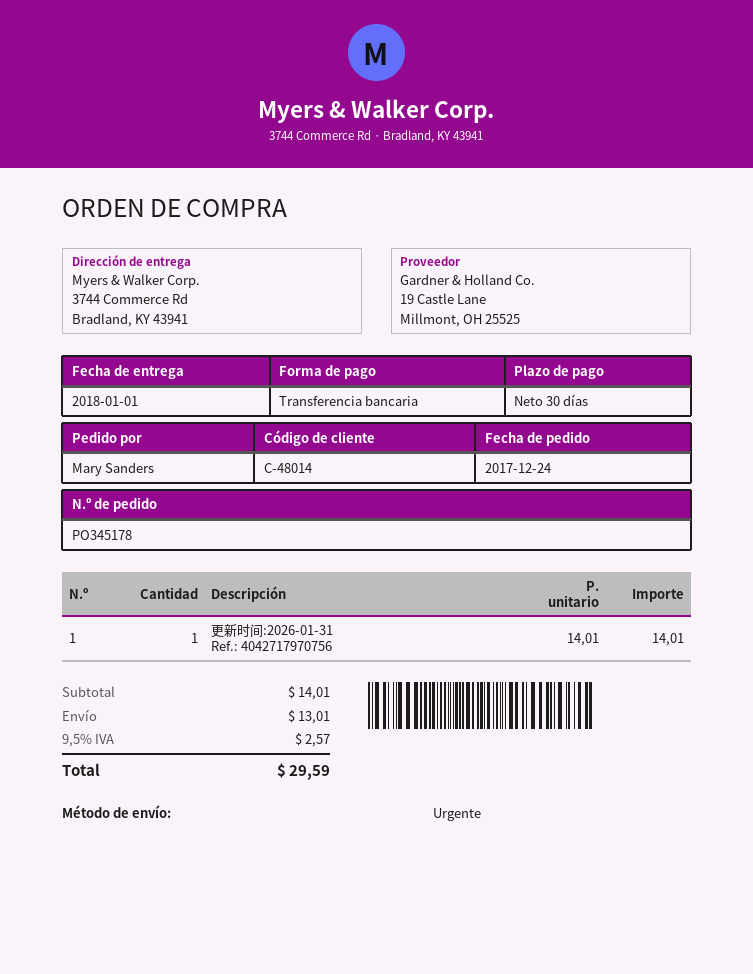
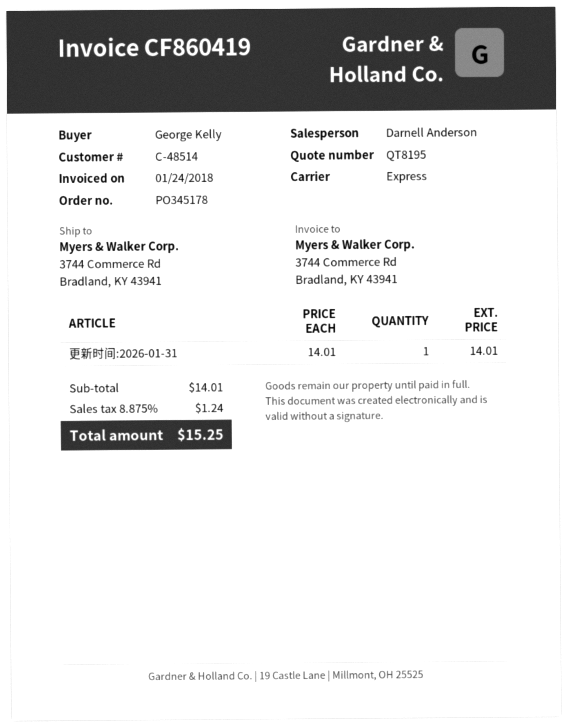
customer number: C-48014 -> C-48514
ordered by: Mary Sanders -> George Kelly
shipping: 13.01 -> none
tax: 9.5% = 2.57 -> 8.875% = 1.24
total: 29.59 -> 15.25

